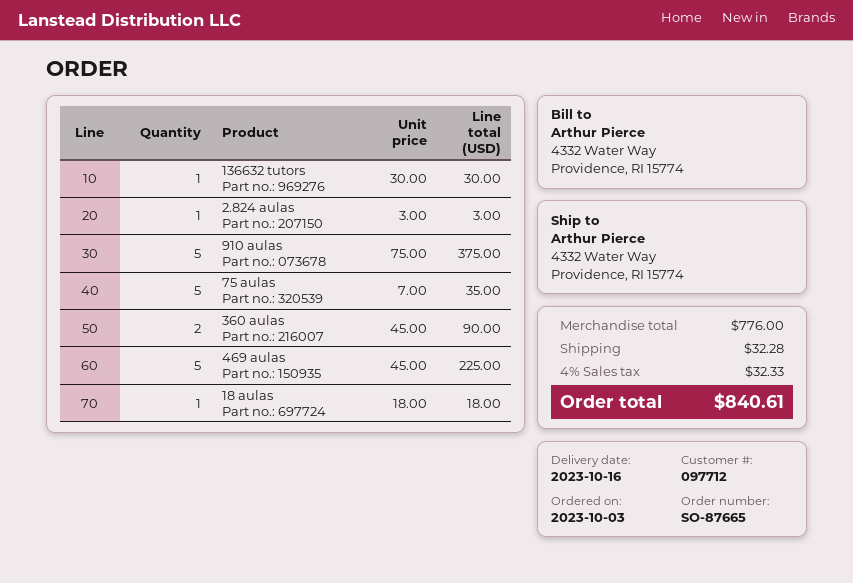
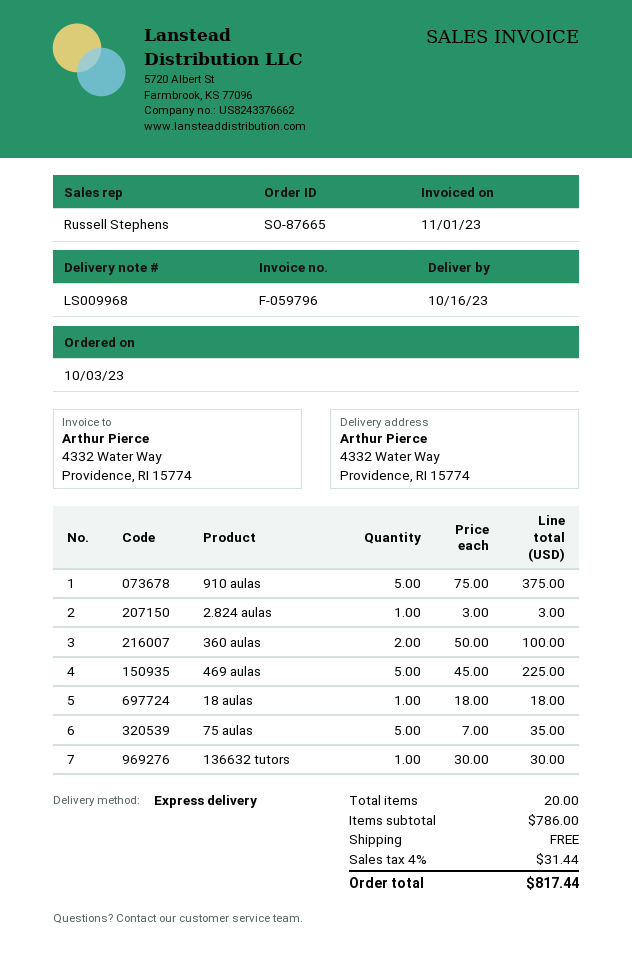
360 aulas: 2 x 45.00 = 90.00 -> 2 x 50.00 = 100.00
subtotal: 776.00 -> 786.00
shipping: 32.28 -> 0.00
tax: 4% = 32.33 -> 4% = 31.44
total: 840.61 -> 817.44

